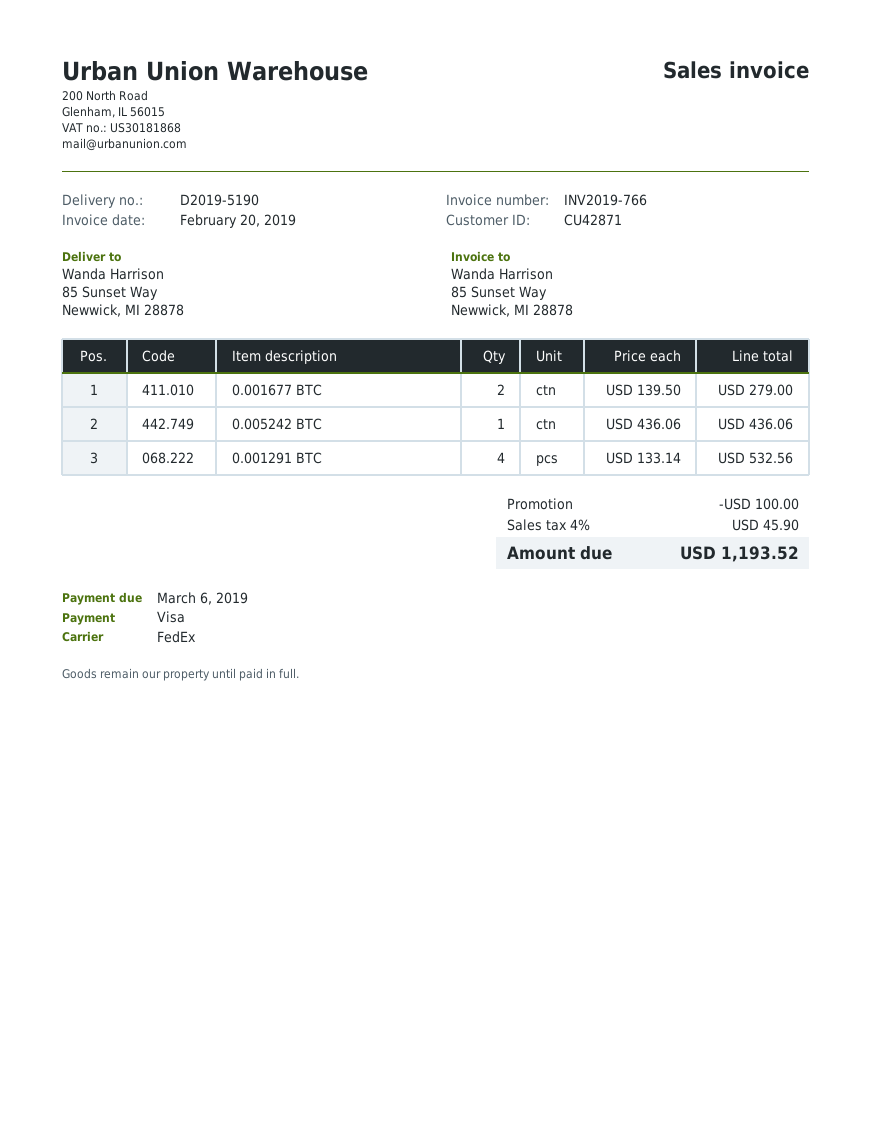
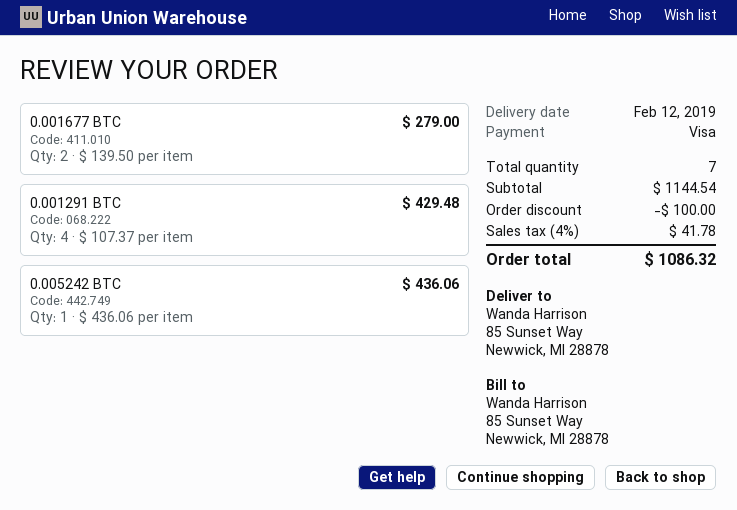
0.001291 BTC: 4 x 133.14 = 532.56 -> 4 x 107.37 = 429.48
tax: 4% = 45.90 -> 4% = 41.78
total: 1193.52 -> 1086.32

